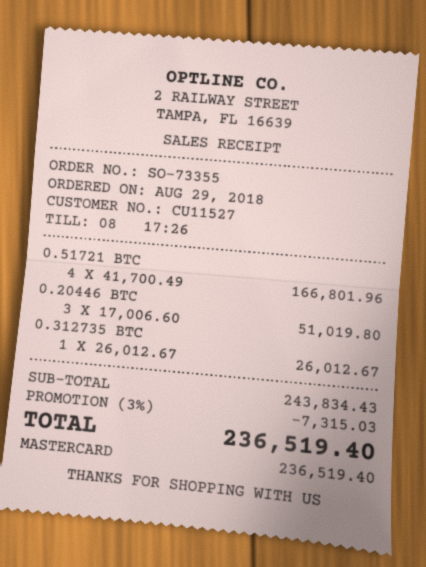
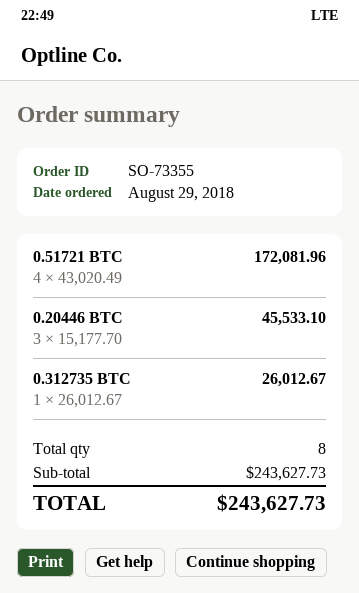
0.51721 BTC: 4 x 41700.49 = 166801.96 -> 4 x 43020.49 = 172081.96
0.20446 BTC: 3 x 17006.60 = 51019.80 -> 3 x 15177.70 = 45533.10
subtotal: 243834.43 -> 243627.73
discount: 3% = 7315.03 -> none
total: 236519.40 -> 243627.73

